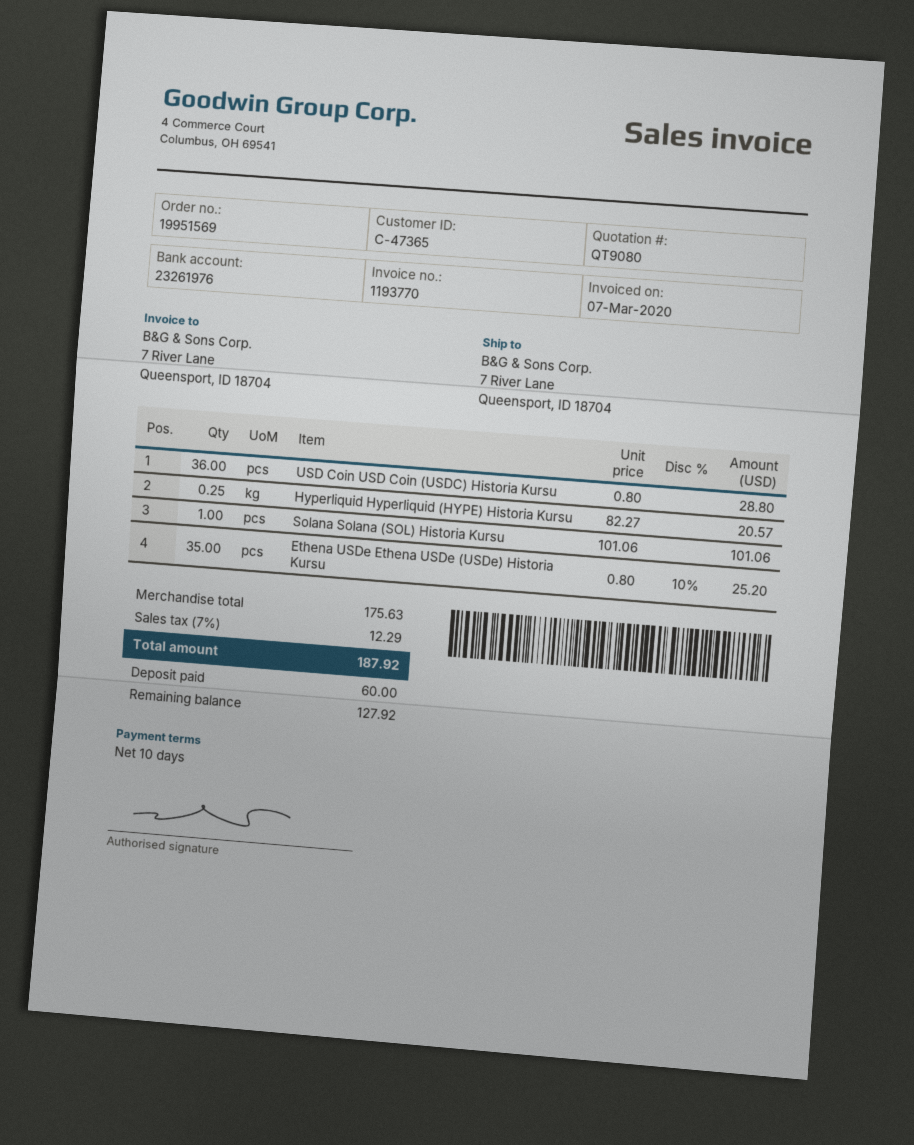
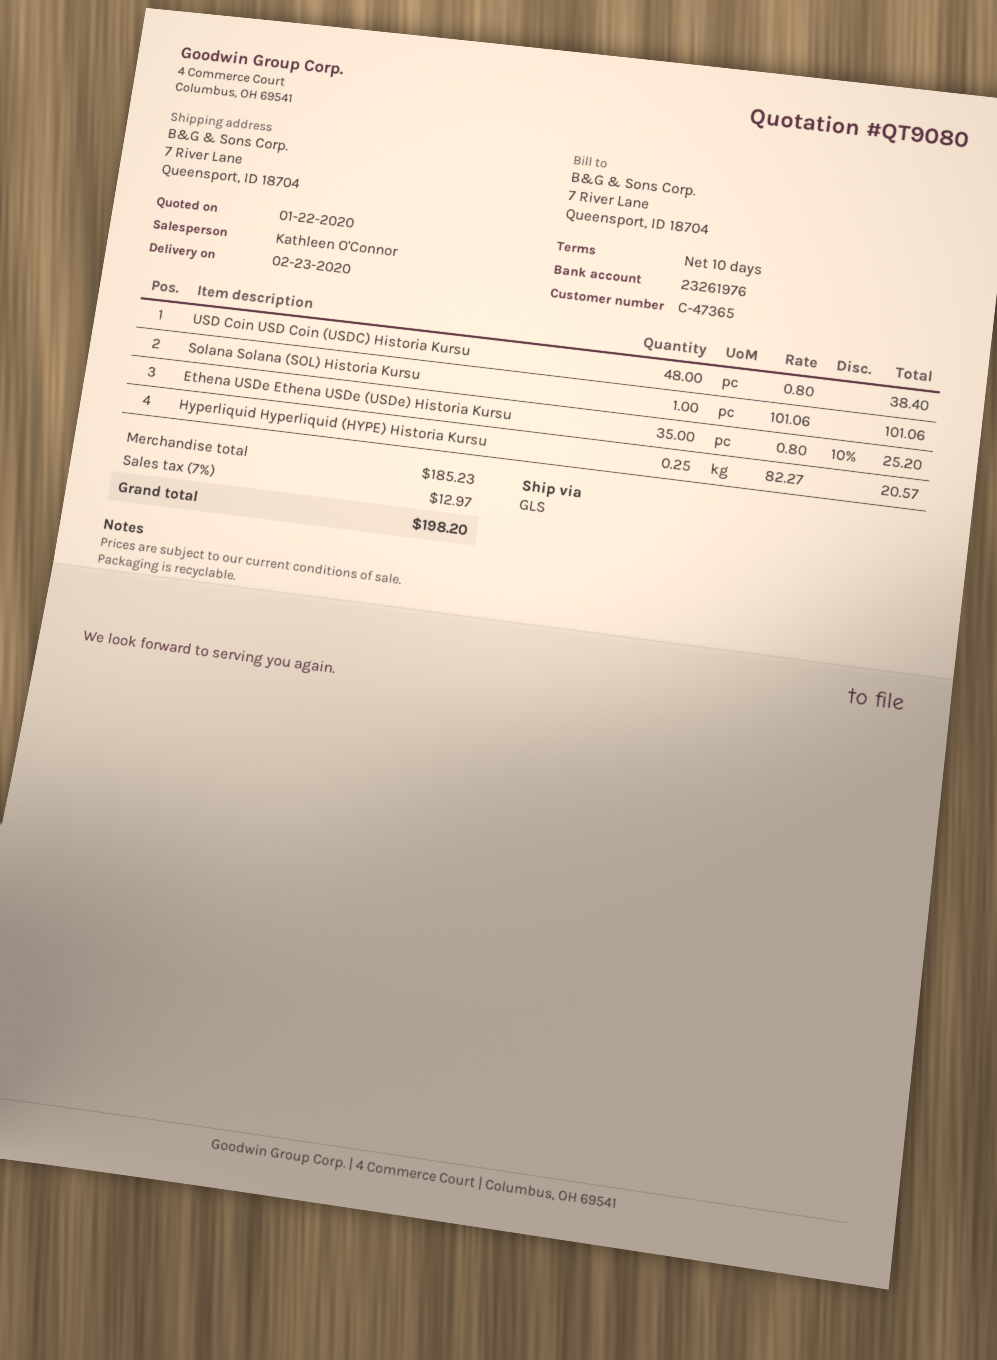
USD Coin USD Coin (USDC) Historia Kursu: 36 x 0.80 = 28.80 -> 48 x 0.80 = 38.40
subtotal: 175.63 -> 185.23
tax: 7% = 12.29 -> 7% = 12.97
total: 187.92 -> 198.20

